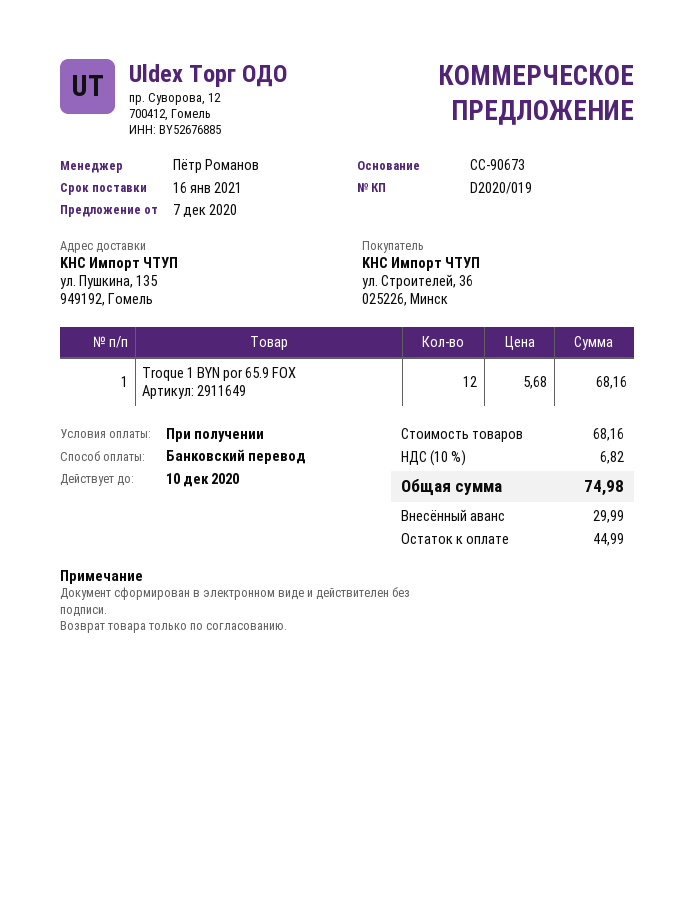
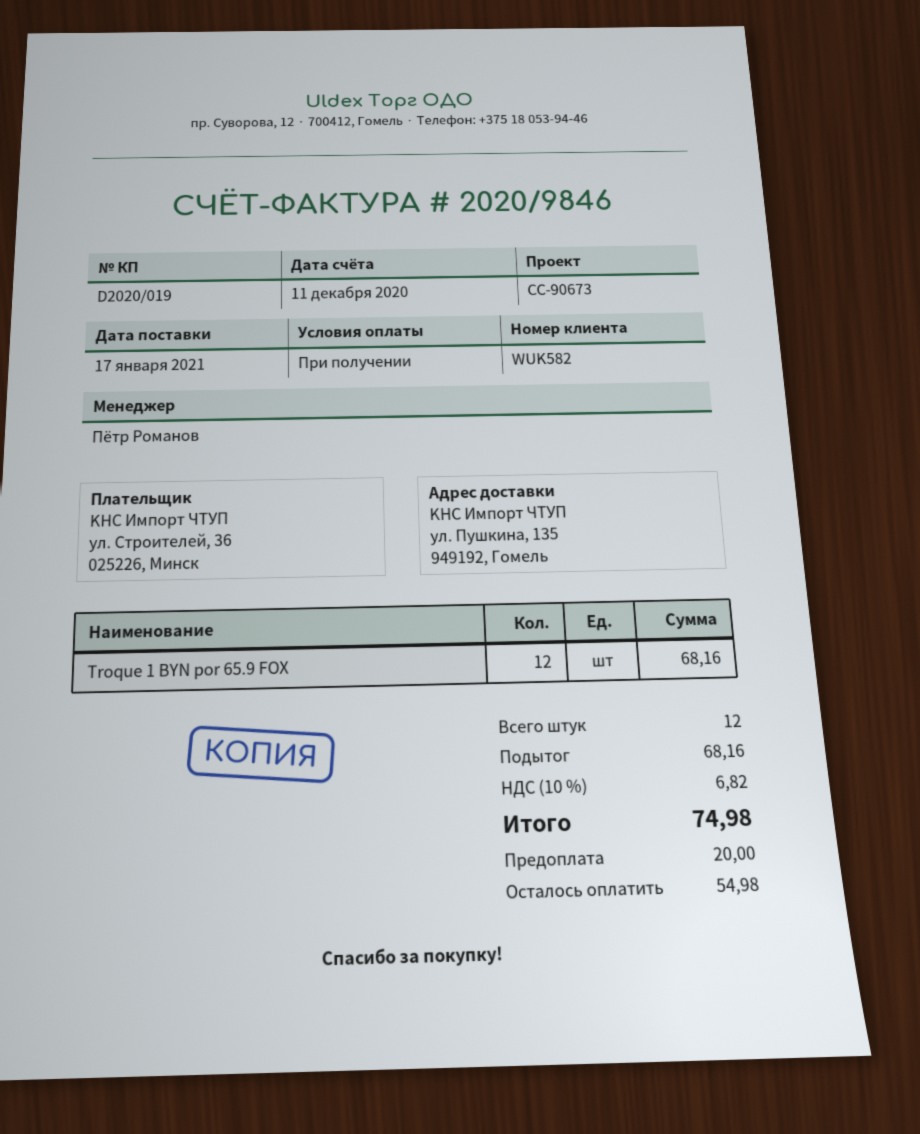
delivery date: 2021-01-16 -> 2021-01-17
deposit: 29.99 -> 20.00
balance: 44.99 -> 54.98

